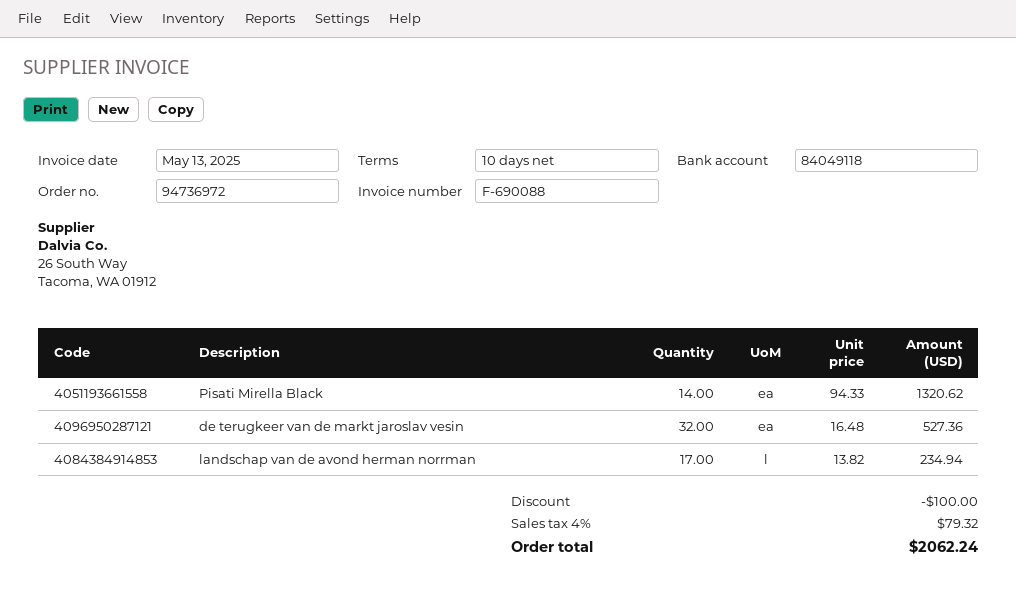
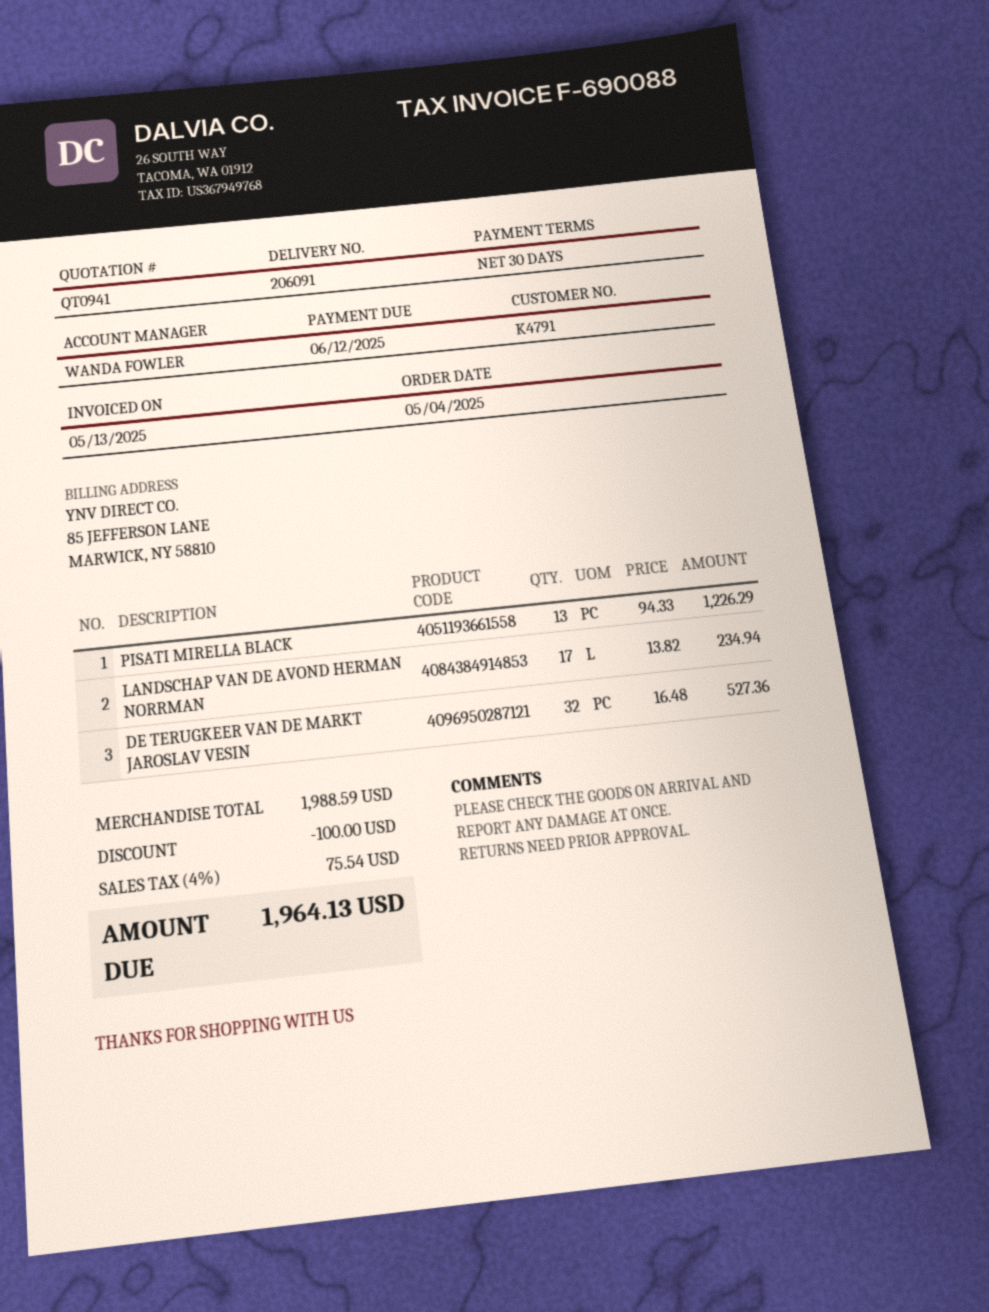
payment terms: 10 days -> 30 days
Pisati Mirella Black: 14 x 94.33 = 1320.62 -> 13 x 94.33 = 1226.29
tax: 4% = 79.32 -> 4% = 75.54
total: 2062.24 -> 1964.13

